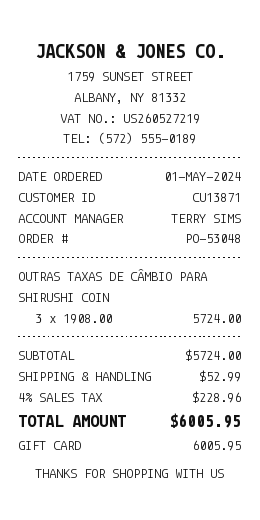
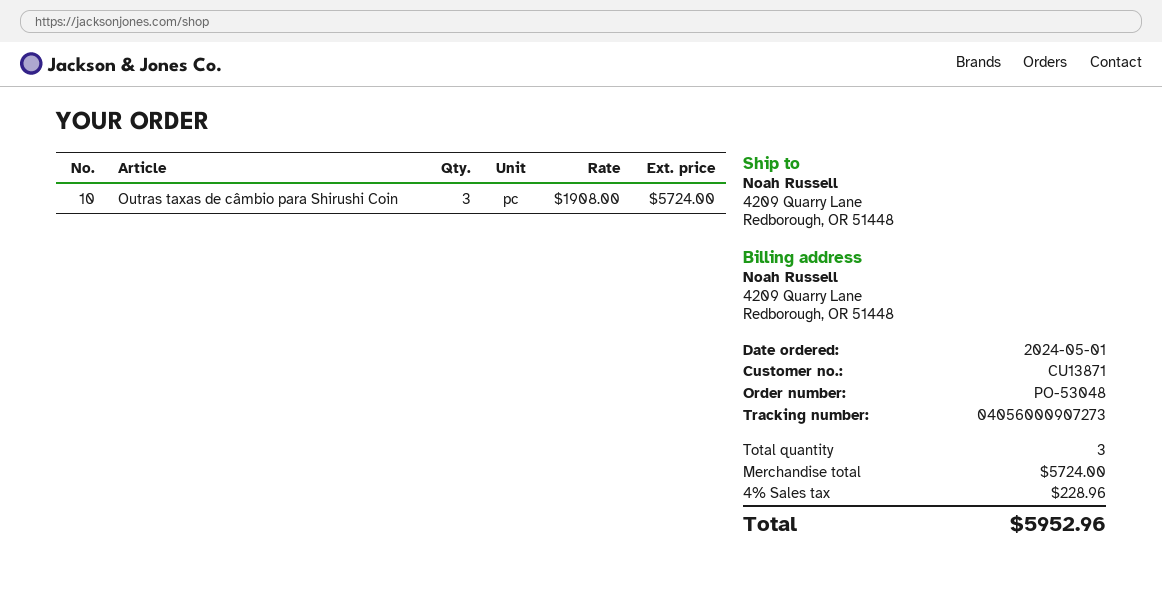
shipping: 52.99 -> none
total: 6005.95 -> 5952.96

